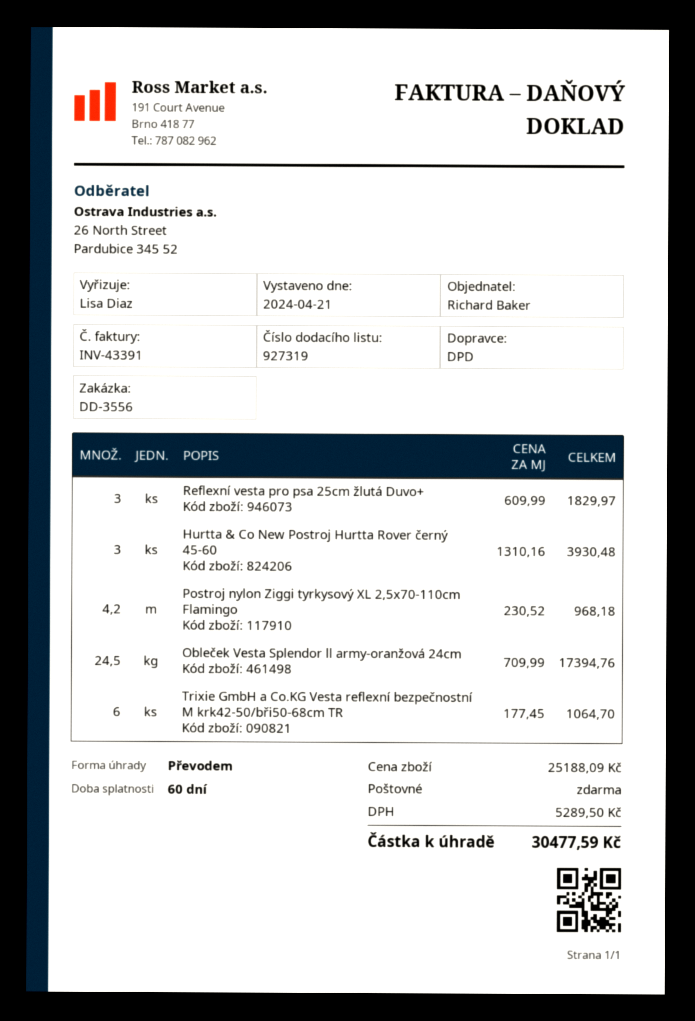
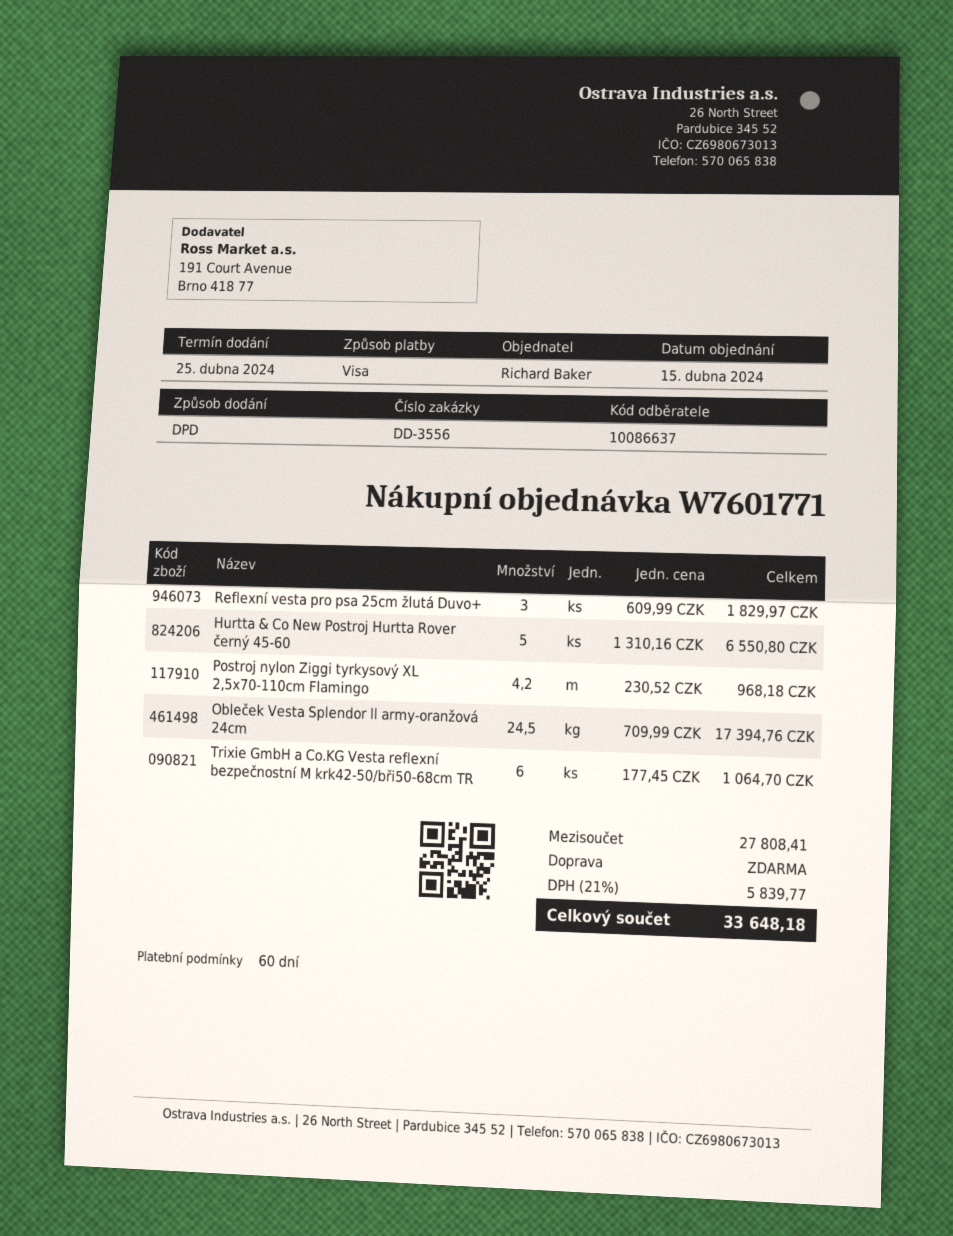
payment method: bank transfer -> Visa
Hurtta & Co New Postroj Hurtta Rover černý 45-60: 3 x 1310.16 = 3930.48 -> 5 x 1310.16 = 6550.80
subtotal: 25188.09 -> 27808.41
tax: 5289.50 -> 5839.77
total: 30477.59 -> 33648.18

